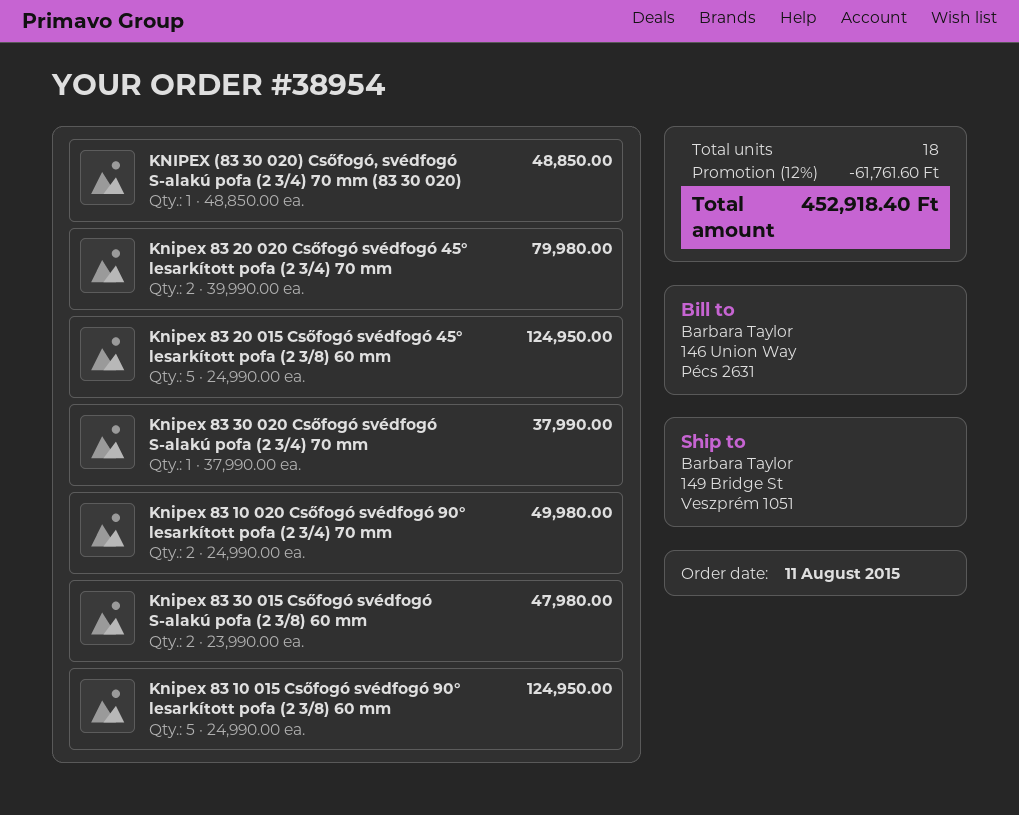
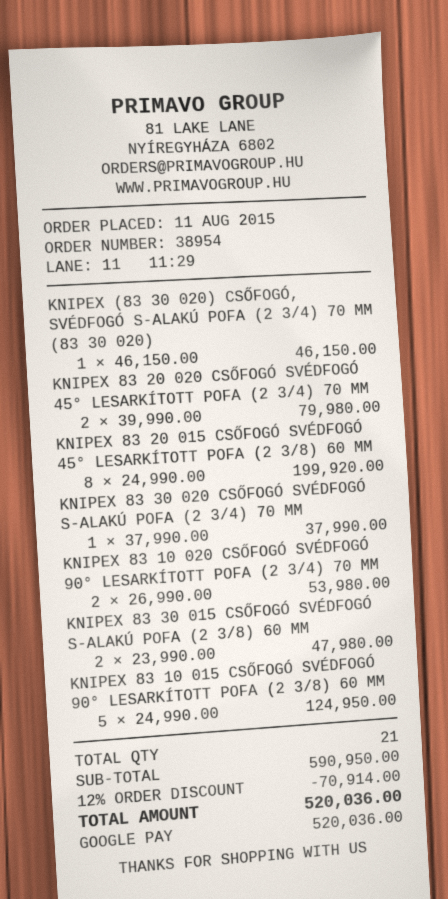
KNIPEX (83 30 020) Csőfogó, svédfogó S-alakú pofa (2 3/4) 70 mm (83 30 020): 1 x 48850.00 = 48850.00 -> 1 x 46150.00 = 46150.00
Knipex 83 20 015 Csőfogó svédfogó 45° lesarkított pofa (2 3/8) 60 mm: 5 x 24990.00 = 124950.00 -> 8 x 24990.00 = 199920.00
Knipex 83 10 020 Csőfogó svédfogó 90° lesarkított pofa (2 3/4) 70 mm: 2 x 24990.00 = 49980.00 -> 2 x 26990.00 = 53980.00
total quantity: 18 -> 21
discount: 12% = 61761.60 -> 12% = 70914.00
total: 452918.40 -> 520036.00

